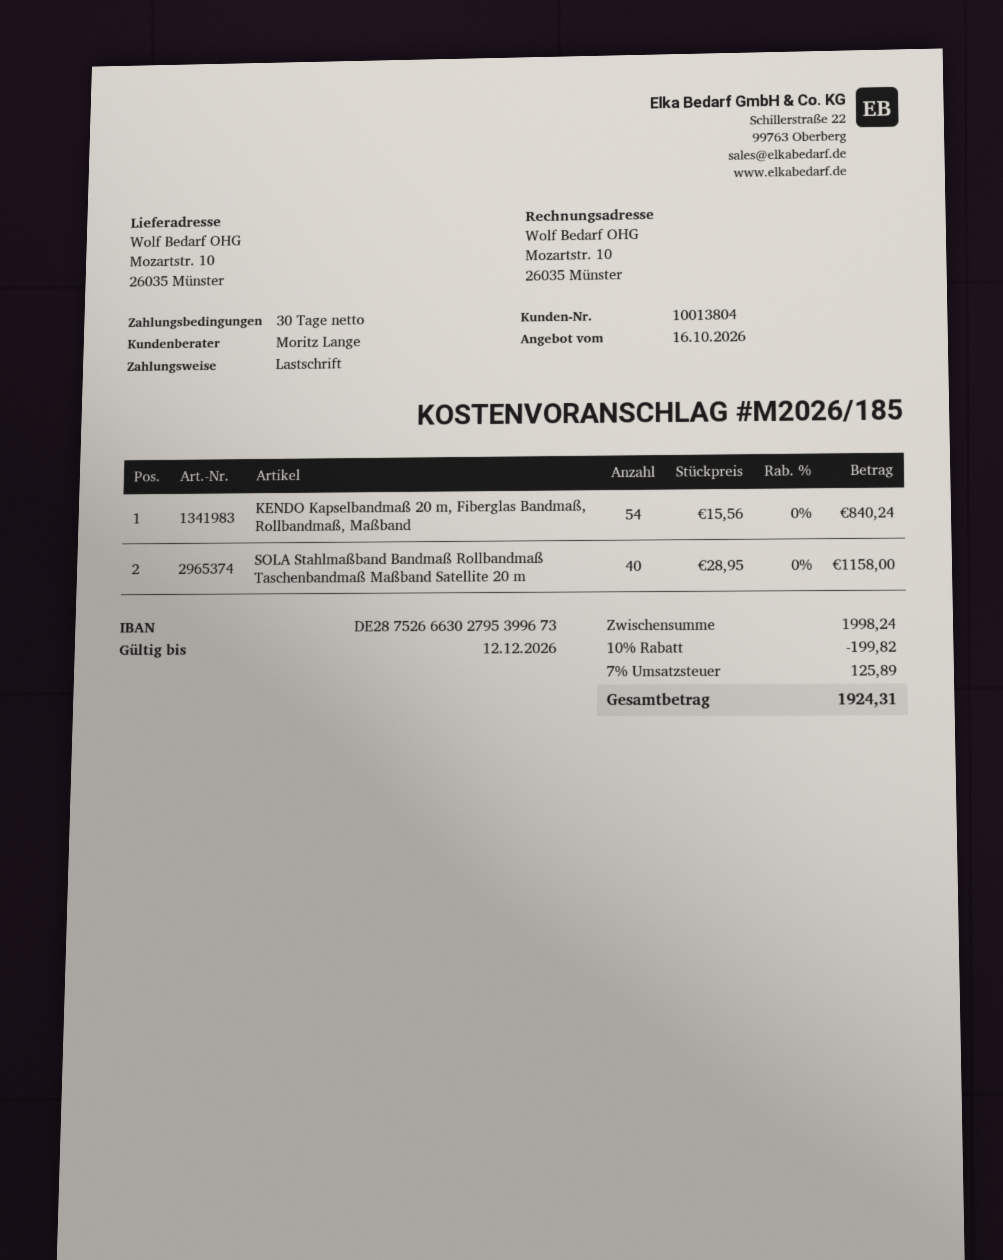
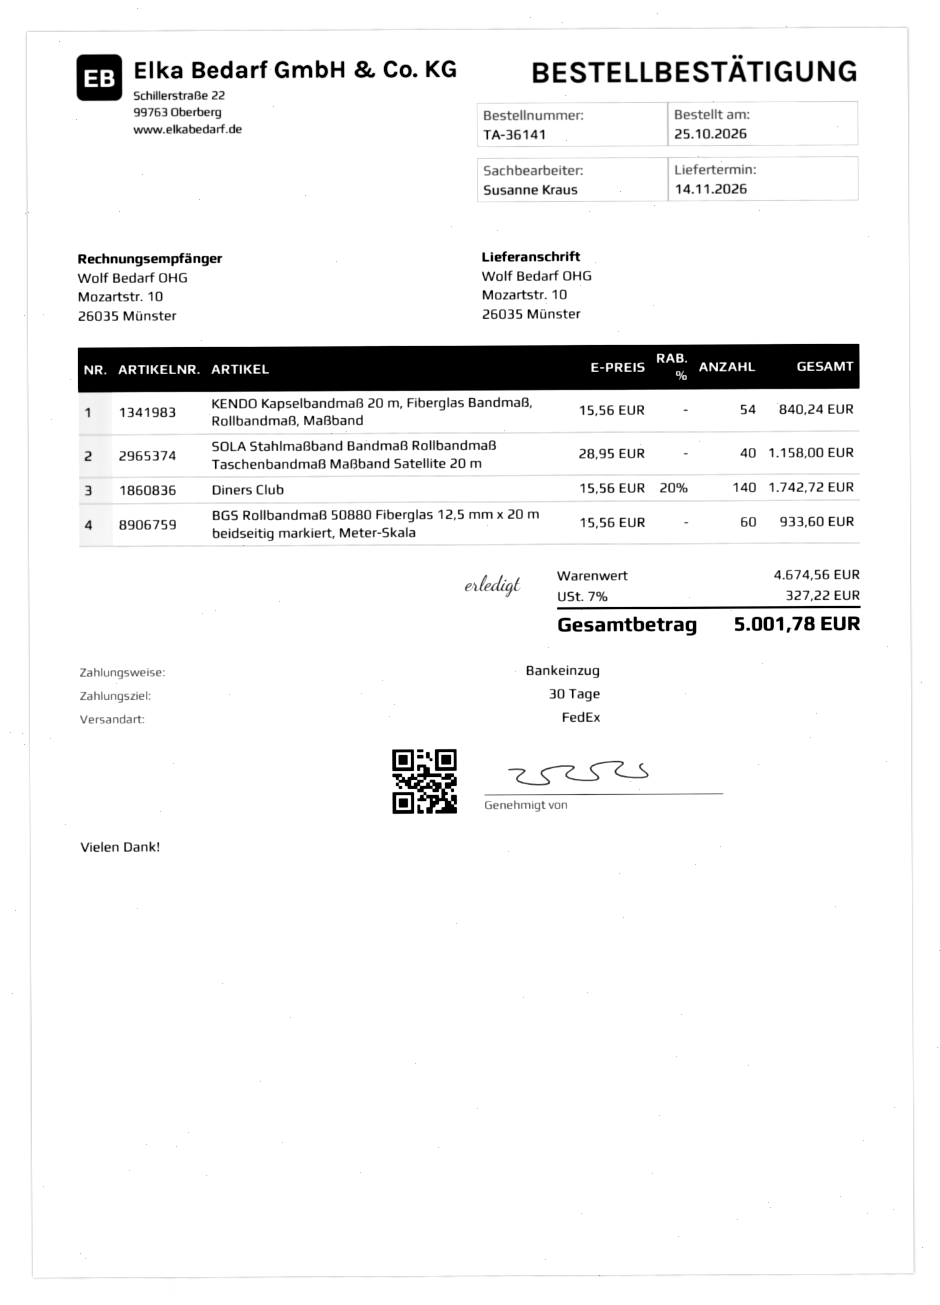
sales rep: Moritz Lange -> Susanne Kraus
Diners Club: none -> 140 x 15.56 - 20% = 1742.72
BGS Rollbandmaß 50880 Fiberglas 12,5 mm x 20 m beidseitig markiert, Meter-Skala: none -> 60 x 15.56 = 933.60
subtotal: 1998.24 -> 4674.56
discount: 10% = 199.82 -> none
tax: 7% = 125.89 -> 7% = 327.22
total: 1924.31 -> 5001.78

